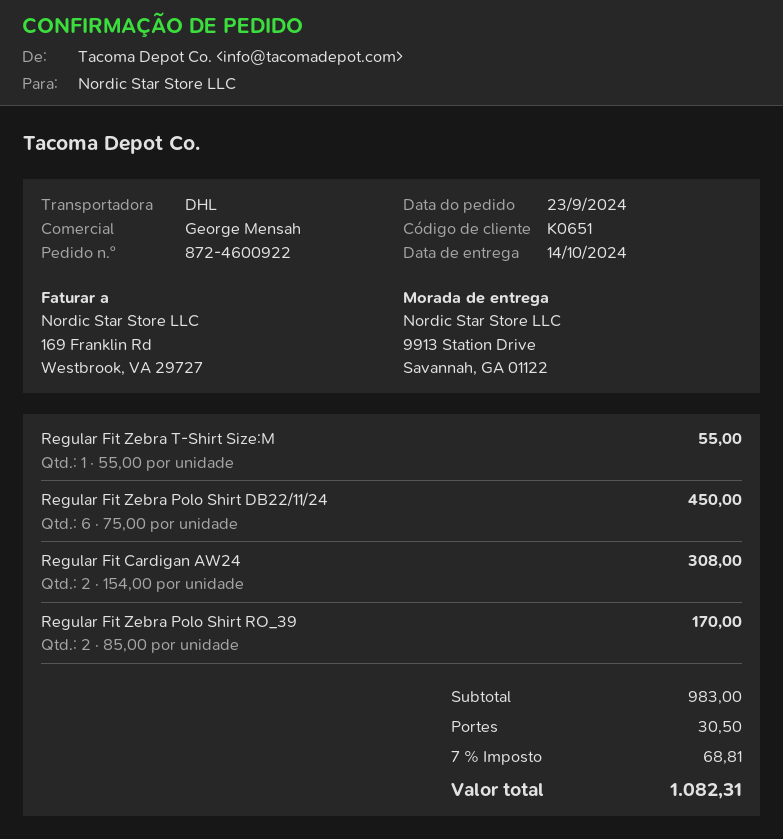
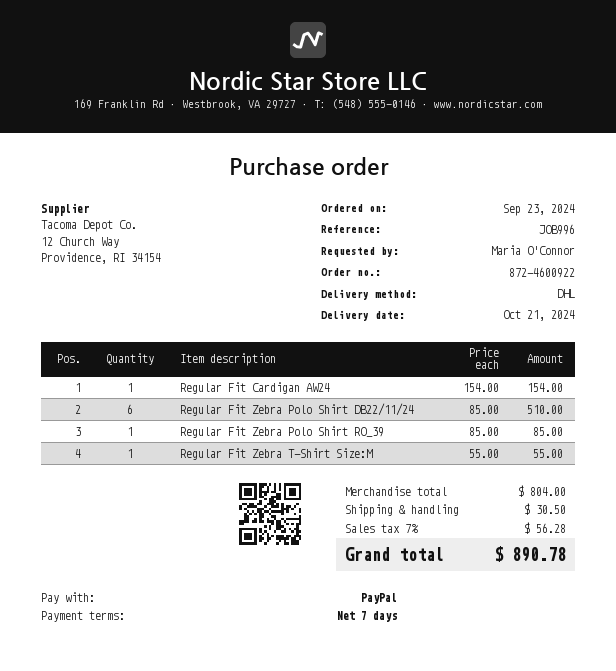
delivery date: 2024-10-14 -> 2024-10-21
Regular Fit Zebra Polo Shirt DB22/11/24: 6 x 75.00 = 450.00 -> 6 x 85.00 = 510.00
Regular Fit Cardigan AW24: 2 x 154.00 = 308.00 -> 1 x 154.00 = 154.00
Regular Fit Zebra Polo Shirt RO_39: 2 x 85.00 = 170.00 -> 1 x 85.00 = 85.00
subtotal: 983.00 -> 804.00
tax: 7% = 68.81 -> 7% = 56.28
total: 1082.31 -> 890.78

